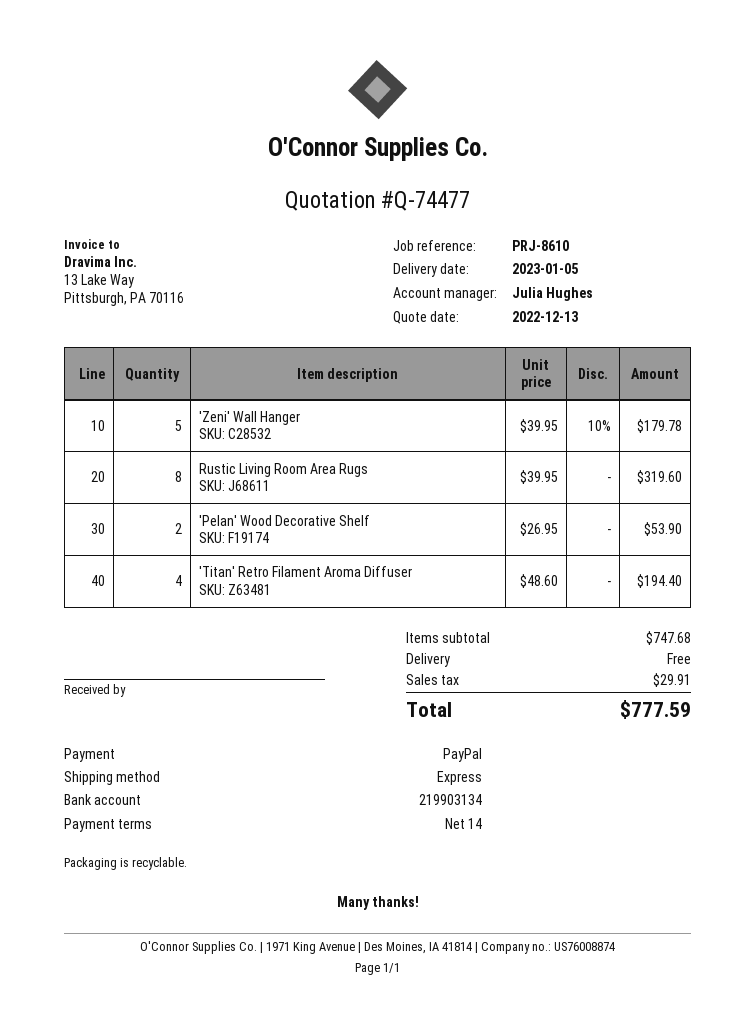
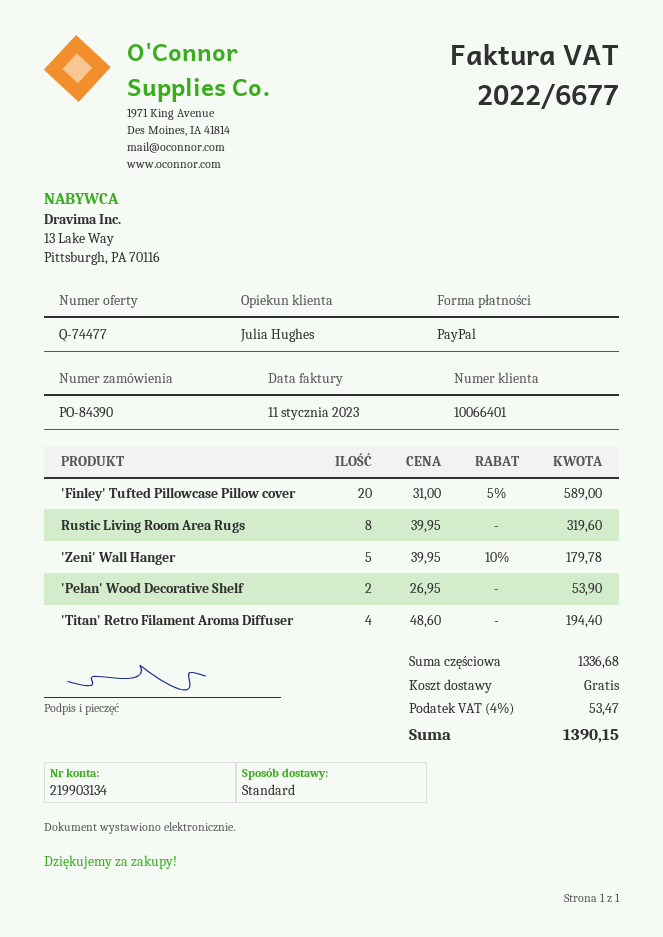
shipping method: express -> standard
'Finley' Tufted Pillowcase Pillow cover: none -> 20 x 31.00 - 5% = 589.00
subtotal: 747.68 -> 1336.68
tax: 29.91 -> 53.47
total: 777.59 -> 1390.15

